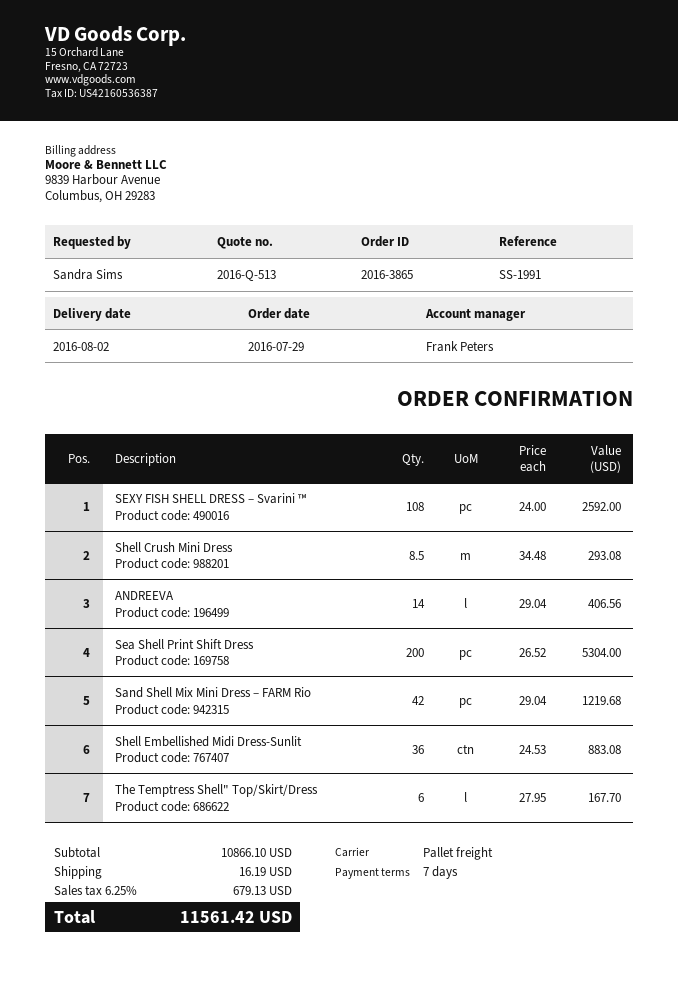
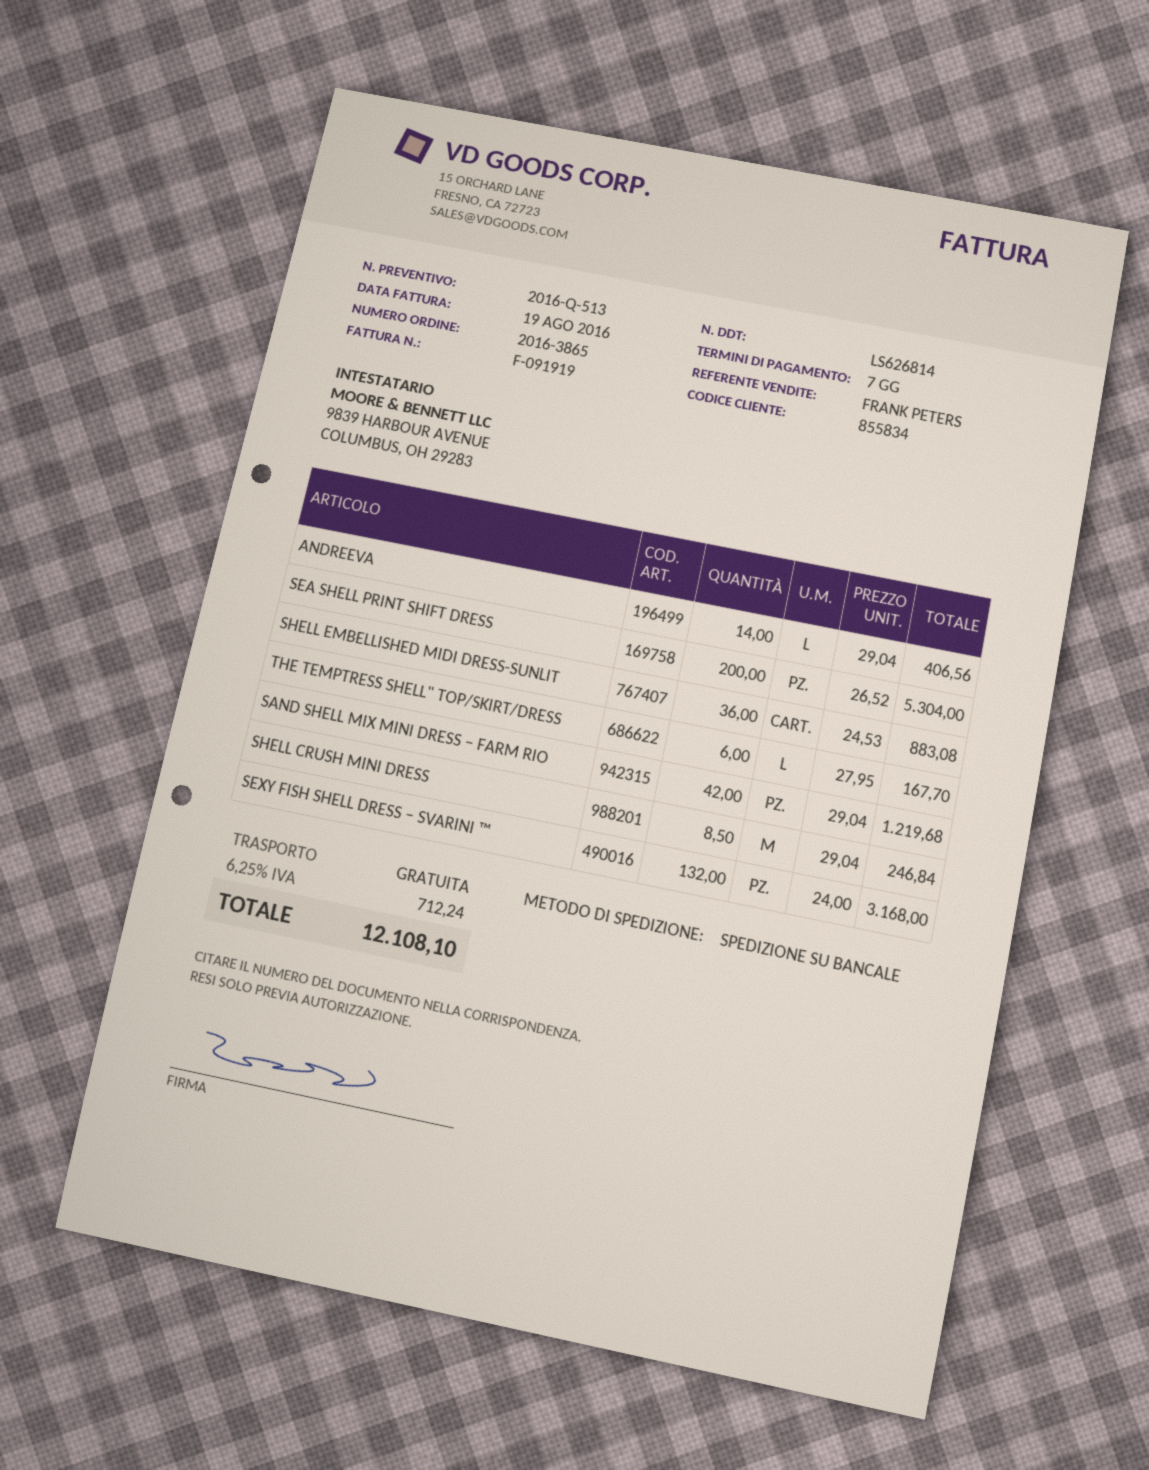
SEXY FISH SHELL DRESS – Svarini ™: 108 x 24.00 = 2592.00 -> 132 x 24.00 = 3168.00
Shell Crush Mini Dress: 8.5 x 34.48 = 293.08 -> 8.5 x 29.04 = 246.84
shipping: 16.19 -> 0.00
tax: 6.25% = 679.13 -> 6.25% = 712.24
total: 11561.42 -> 12108.10

